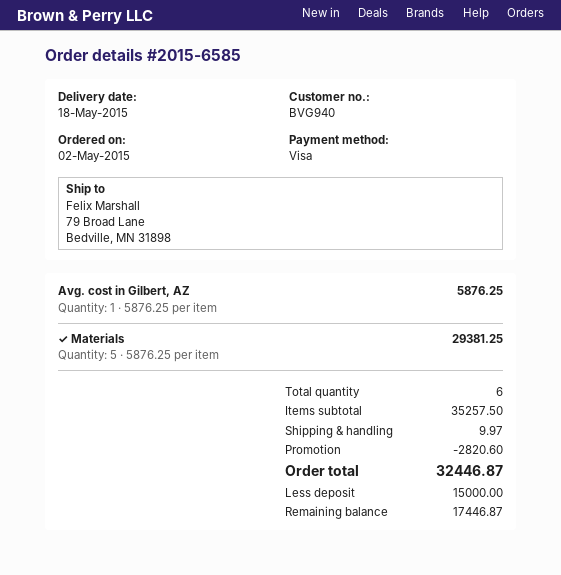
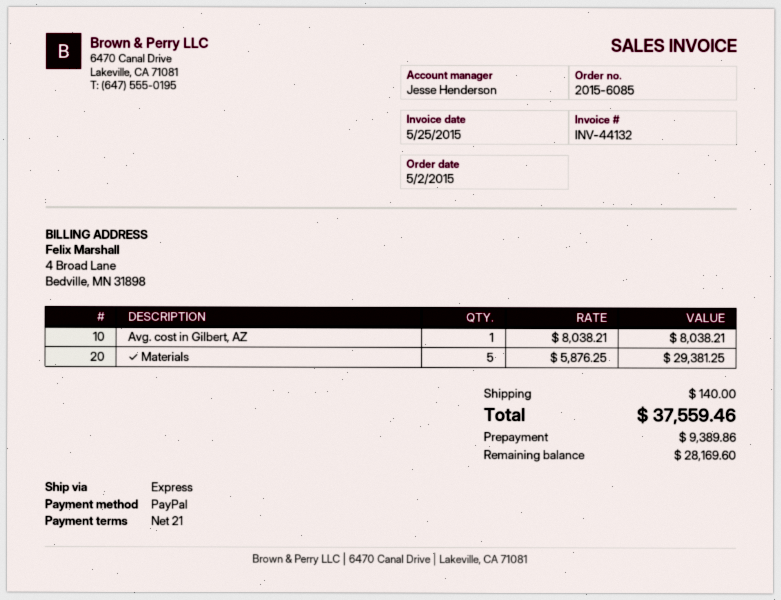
order number: 2015-6585 -> 2015-6085
payment method: Visa -> PayPal
Avg. cost in Gilbert, AZ: 1 x 5876.25 = 5876.25 -> 1 x 8038.21 = 8038.21
discount: 2820.60 -> none
shipping: 9.97 -> 140.00
total: 32446.87 -> 37559.46
deposit: 15000.00 -> 9389.86
balance: 17446.87 -> 28169.60

